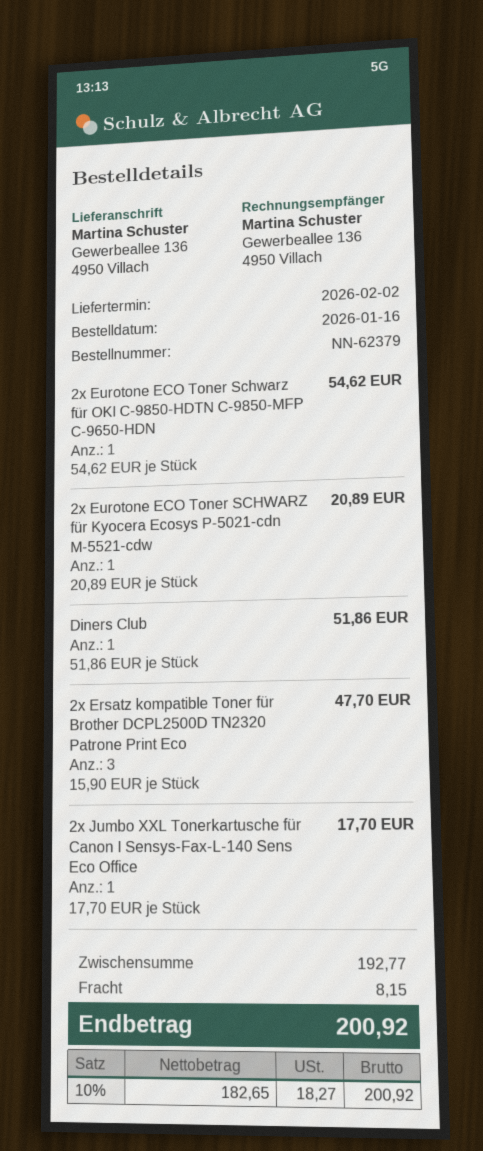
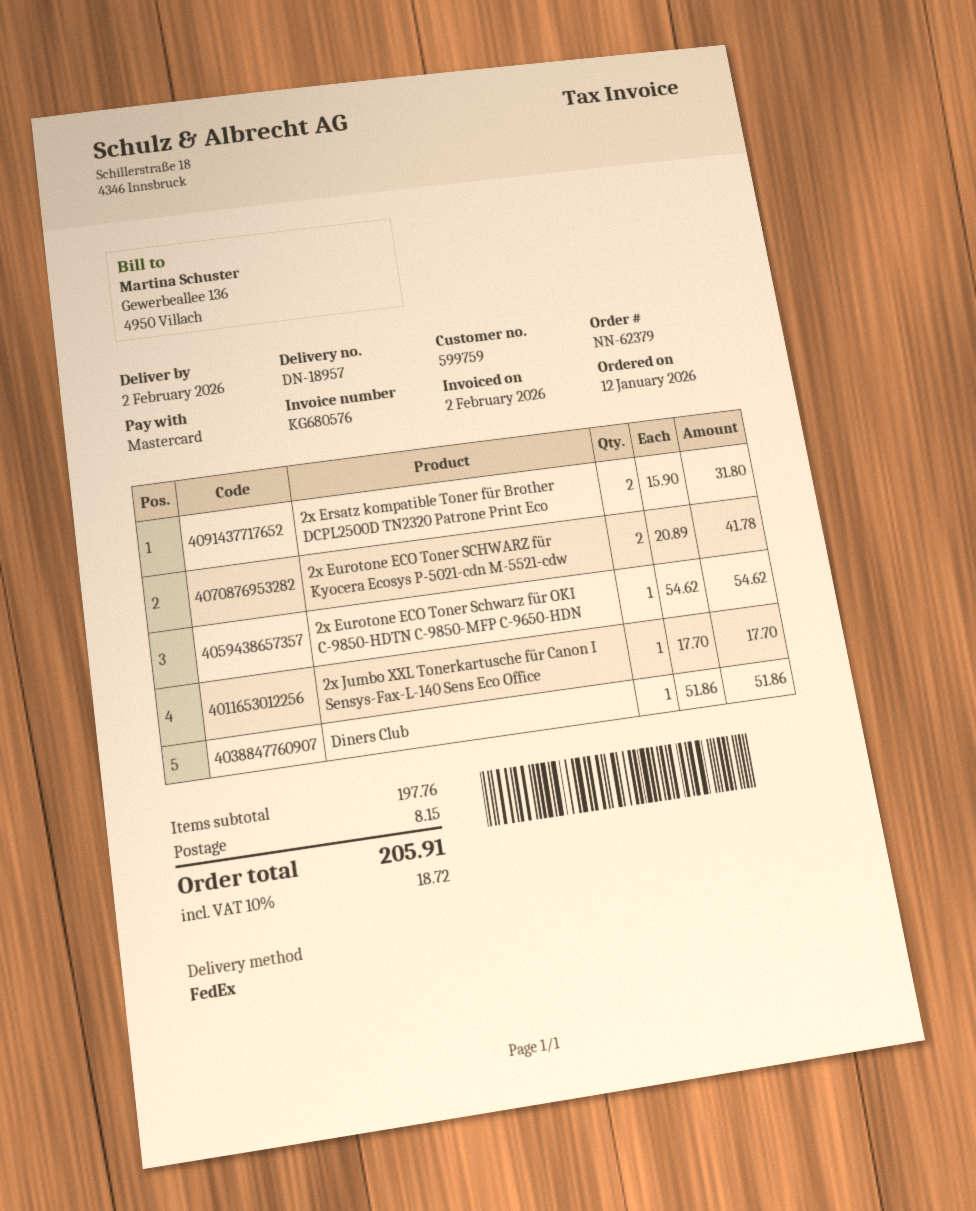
order date: 2026-01-16 -> 2026-01-12
2x Eurotone ECO Toner SCHWARZ für Kyocera Ecosys P-5021-cdn M-5521-cdw: 1 x 20.89 = 20.89 -> 2 x 20.89 = 41.78
2x Ersatz kompatible Toner für Brother DCPL2500D TN2320 Patrone Print Eco: 3 x 15.90 = 47.70 -> 2 x 15.90 = 31.80
subtotal: 192.77 -> 197.76
tax: 10% = 18.27 -> 10% = 18.72
total: 200.92 -> 205.91

